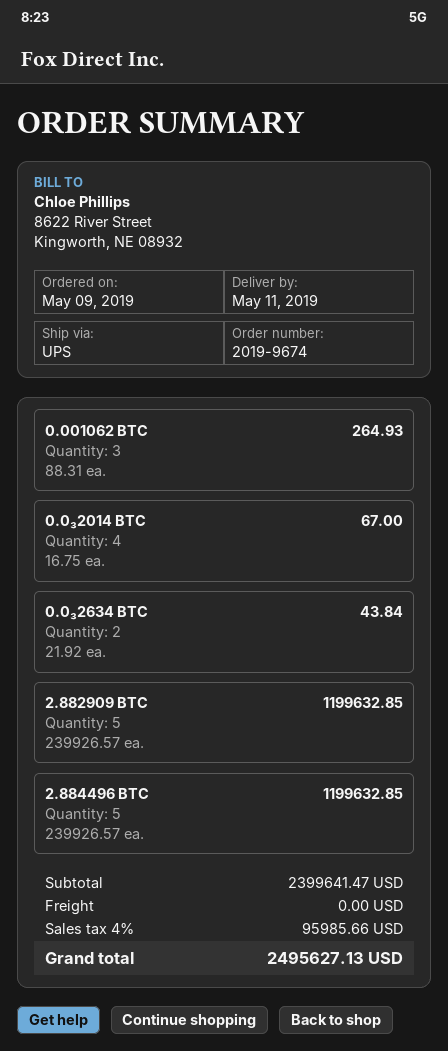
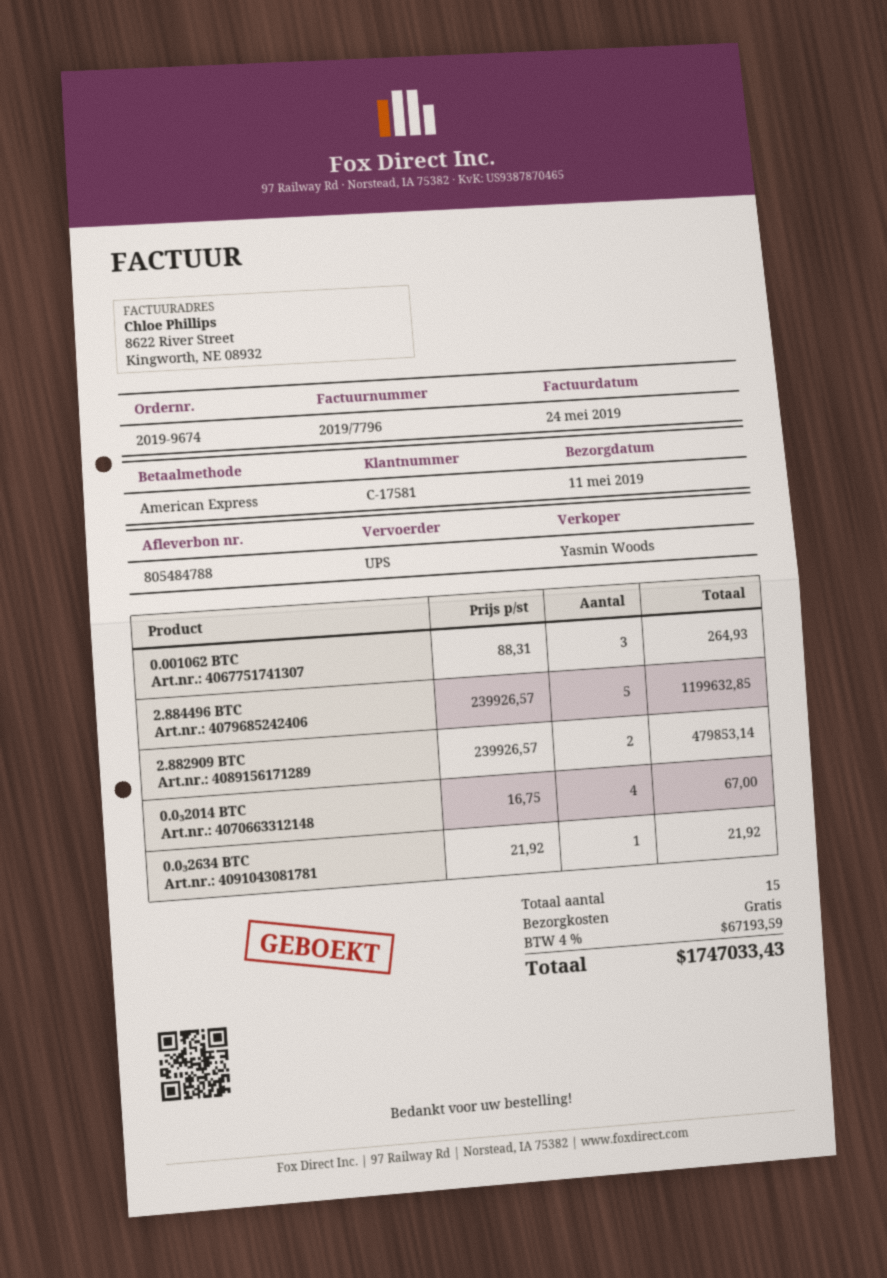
0.0₃2634 BTC: 2 x 21.92 = 43.84 -> 1 x 21.92 = 21.92
2.882909 BTC: 5 x 239926.57 = 1199632.85 -> 2 x 239926.57 = 479853.14
tax: 4% = 95985.66 -> 4% = 67193.59
total: 2495627.13 -> 1747033.43

